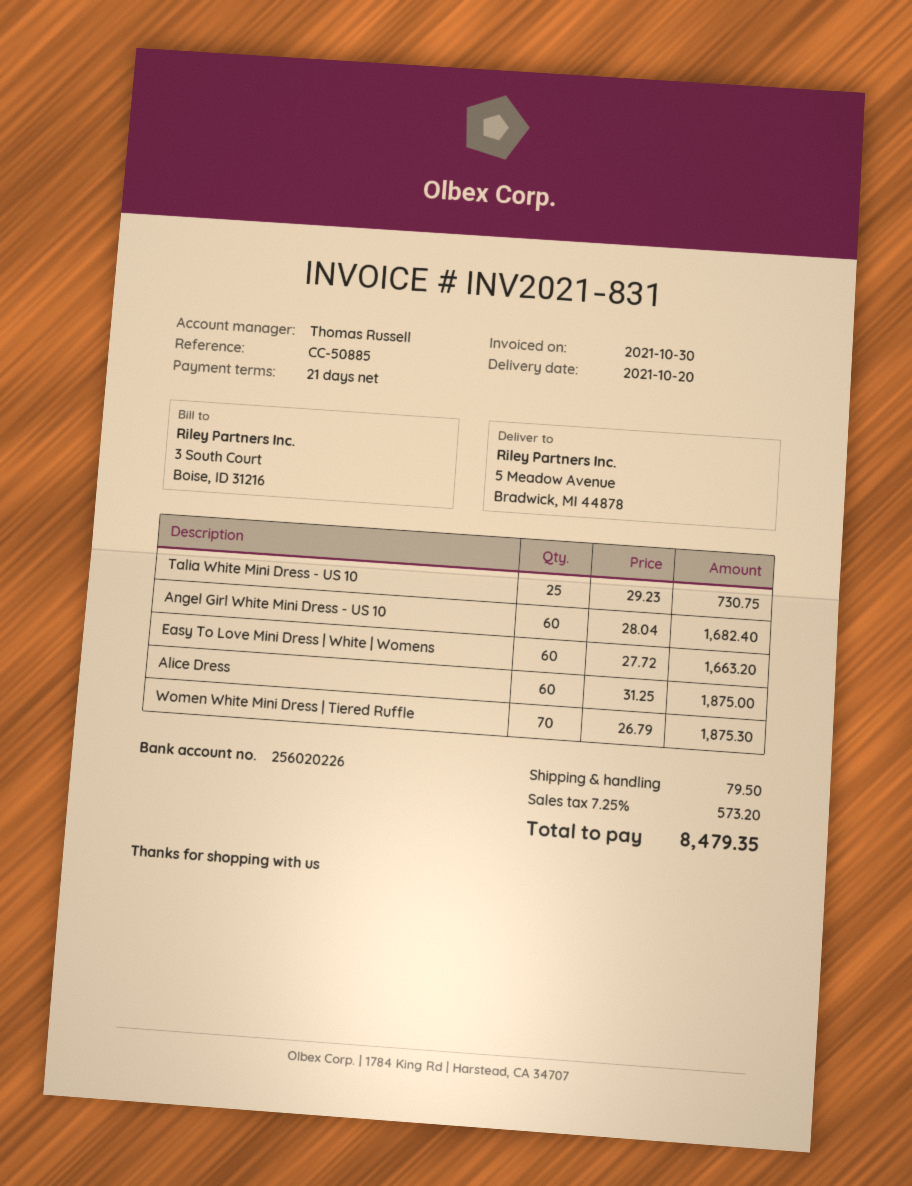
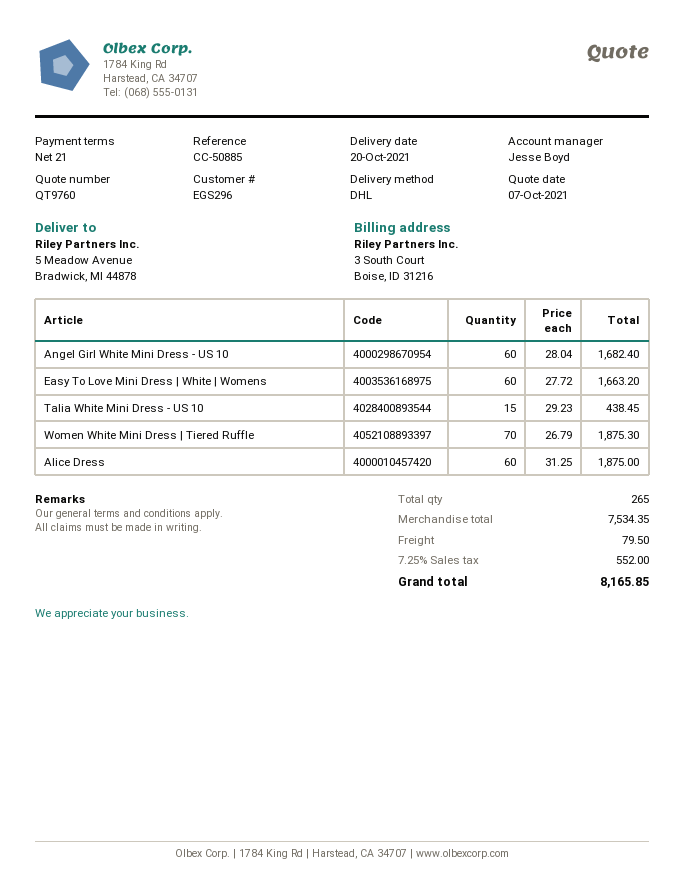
sales rep: Thomas Russell -> Jesse Boyd
Talia White Mini Dress - US 10: 25 x 29.23 = 730.75 -> 15 x 29.23 = 438.45
tax: 7.25% = 573.20 -> 7.25% = 552.00
total: 8479.35 -> 8165.85

